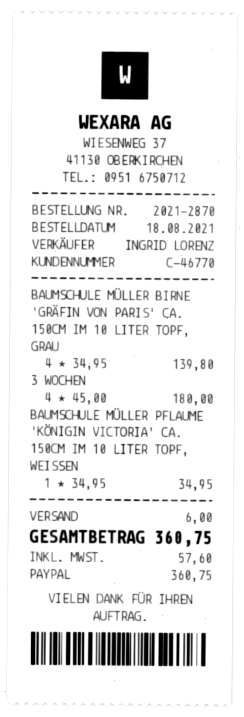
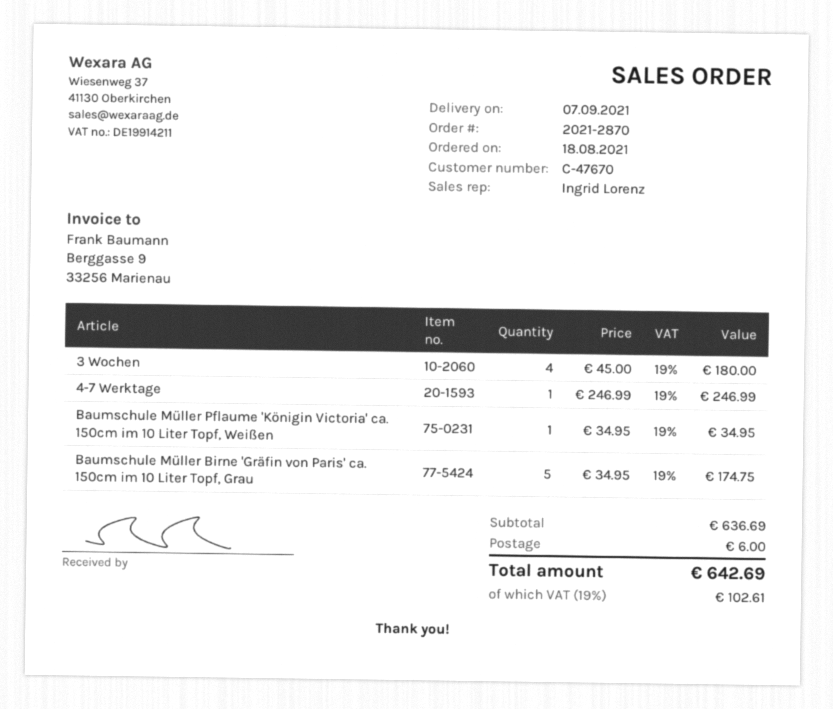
customer number: C-46770 -> C-47670
BAUMSCHULE MÜLLER BIRNE 'GRÄFIN VON PARIS' CA. 150CM IM 10 LITER TOPF, GRAU: 4 x 34.95 = 139.80 -> 5 x 34.95 = 174.75
4-7 Werktage: none -> 1 x 246.99 = 246.99
tax: 57.60 -> 102.61
total: 360.75 -> 642.69

